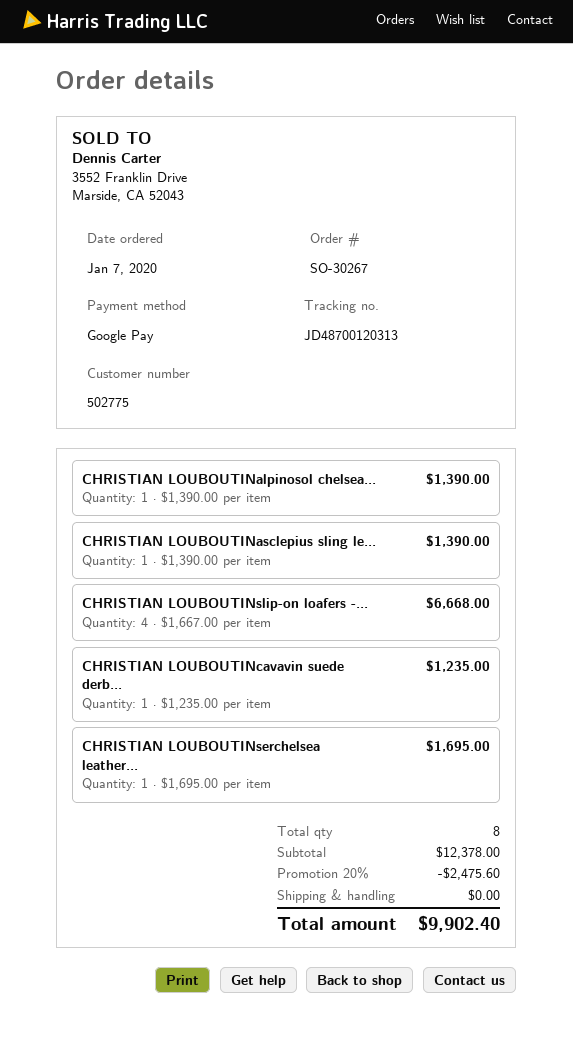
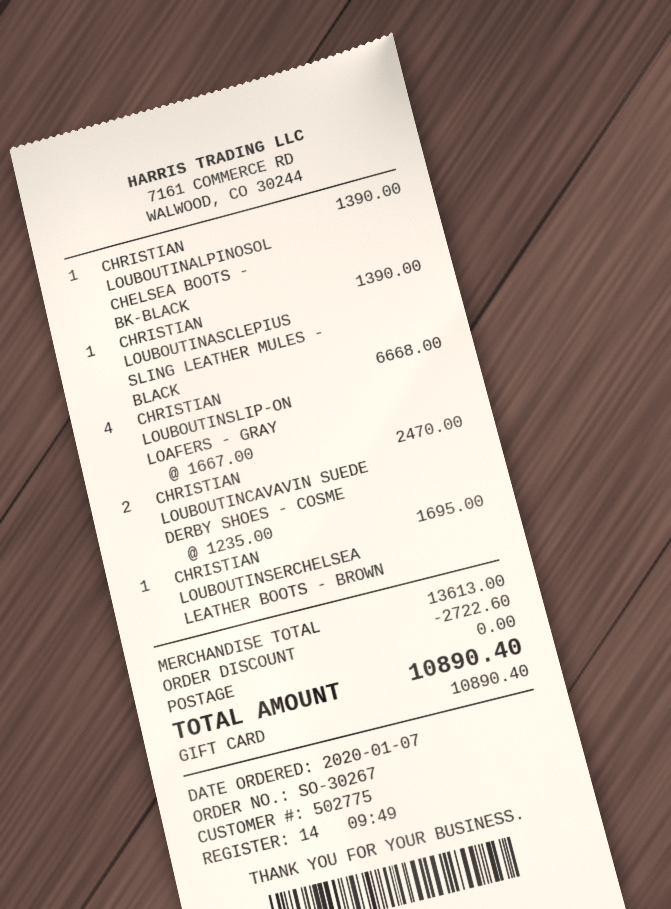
payment method: Google Pay -> gift card
CHRISTIAN LOUBOUTINcavavin suede derb...: 1 x 1235.00 = 1235.00 -> 2 x 1235.00 = 2470.00
subtotal: 12378.00 -> 13613.00
discount: 2475.60 -> 2722.60
total: 9902.40 -> 10890.40

